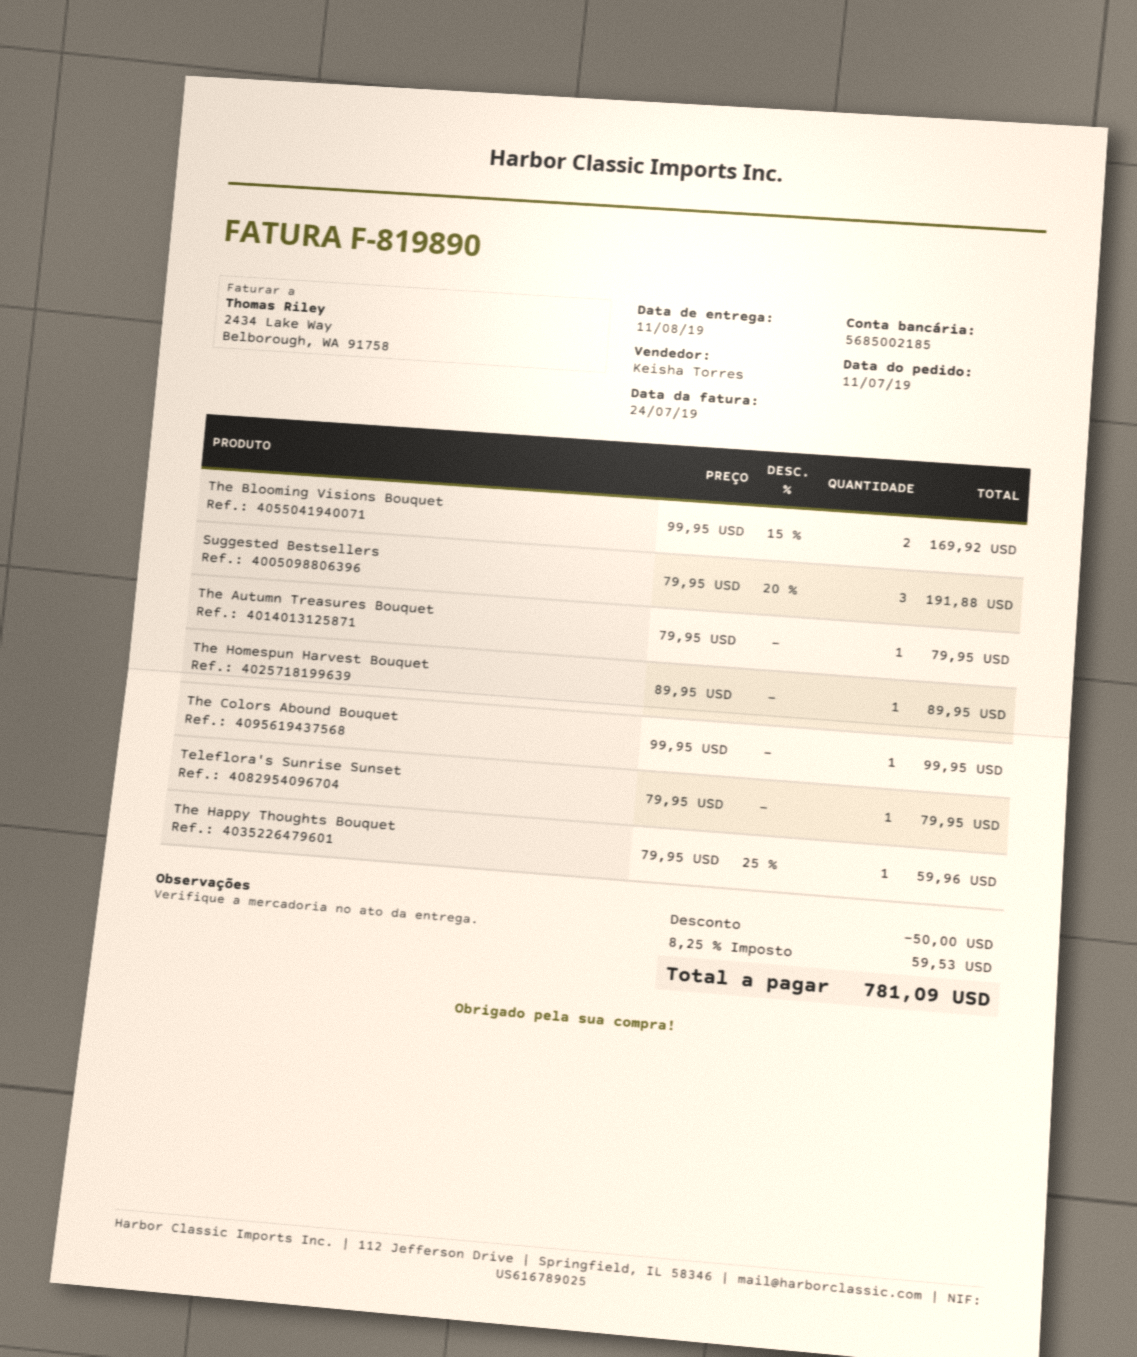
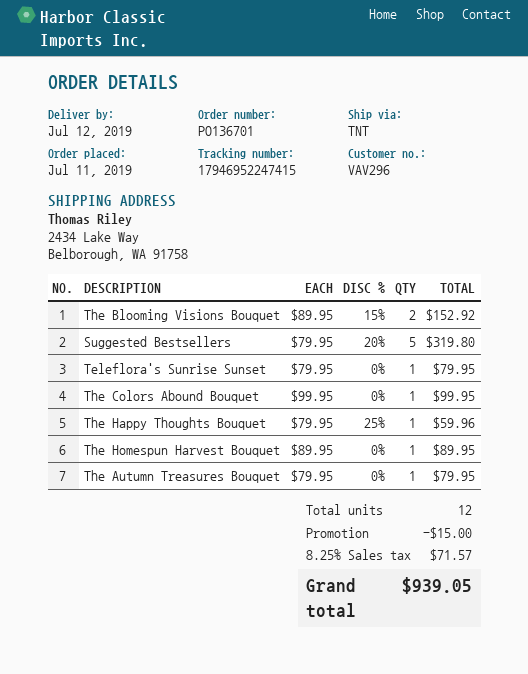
delivery date: 2019-08-11 -> 2019-07-12
The Blooming Visions Bouquet: 2 x 99.95 - 15% = 169.92 -> 2 x 89.95 - 15% = 152.92
Suggested Bestsellers: 3 x 79.95 - 20% = 191.88 -> 5 x 79.95 - 20% = 319.80
discount: 50.00 -> 15.00
tax: 8.25% = 59.53 -> 8.25% = 71.57
total: 781.09 -> 939.05

